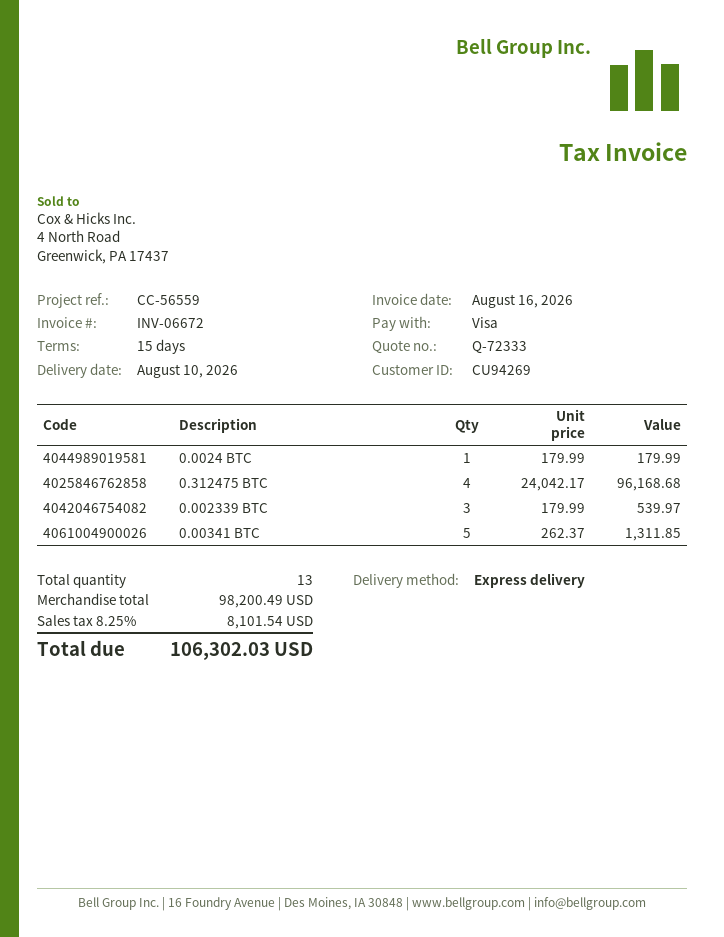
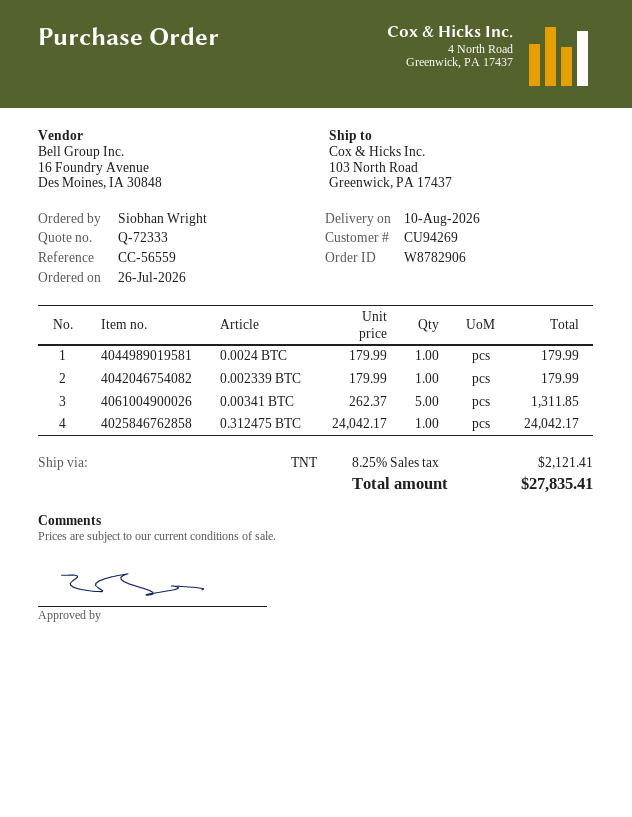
shipping method: express -> TNT
0.312475 BTC: 4 x 24042.17 = 96168.68 -> 1 x 24042.17 = 24042.17
0.002339 BTC: 3 x 179.99 = 539.97 -> 1 x 179.99 = 179.99
tax: 8.25% = 8101.54 -> 8.25% = 2121.41
total: 106302.03 -> 27835.41

